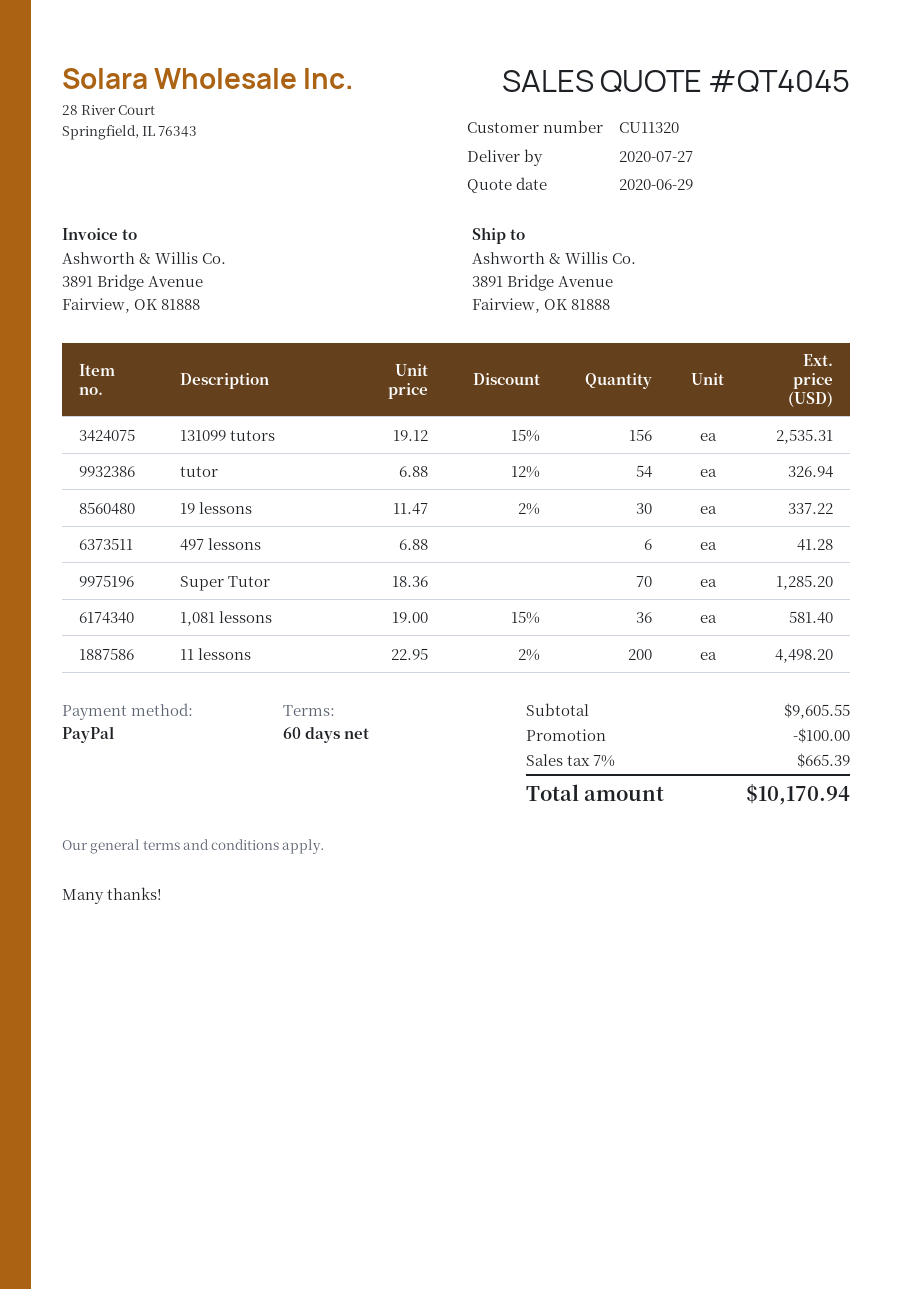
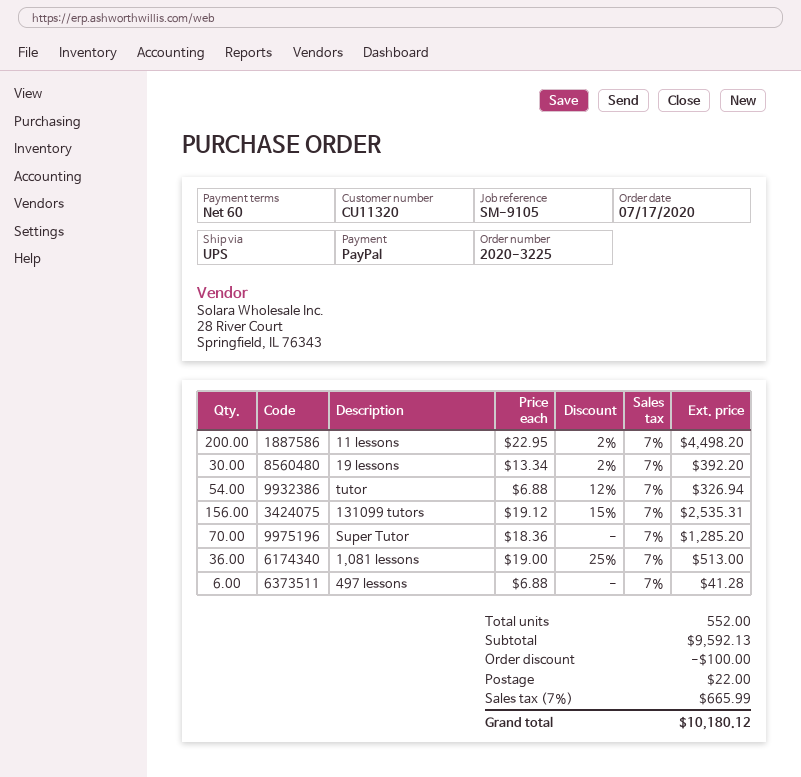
19 lessons: 30 x 11.47 - 2% = 337.22 -> 30 x 13.34 - 2% = 392.20
1,081 lessons: 36 x 19.00 - 15% = 581.40 -> 36 x 19.00 - 25% = 513.00
subtotal: 9605.55 -> 9592.13
shipping: none -> 22.00
tax: 7% = 665.39 -> 7% = 665.99
total: 10170.94 -> 10180.12

